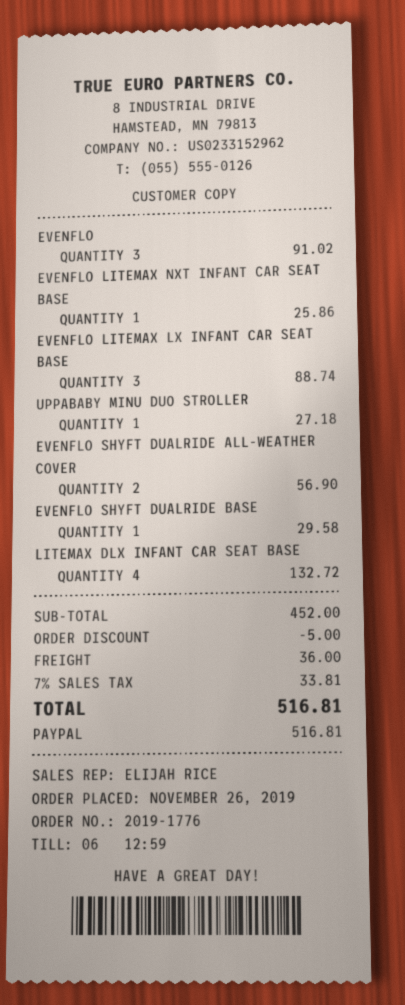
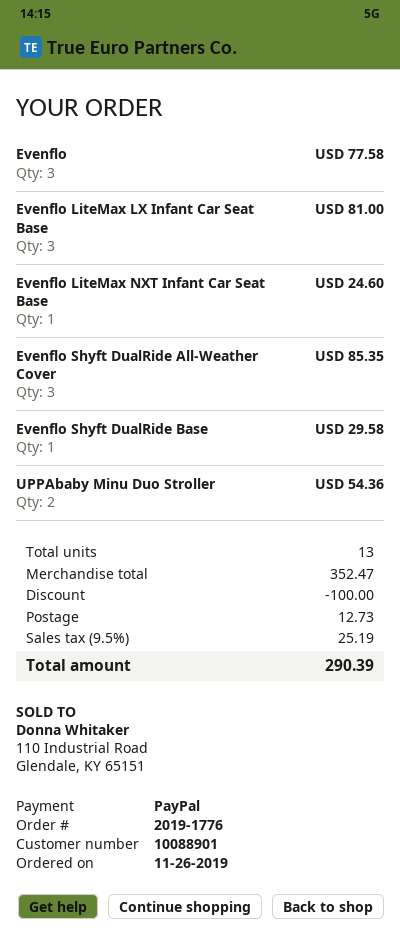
EVENFLO: 3 for 91.02 -> 3 for 77.58
EVENFLO LITEMAX NXT INFANT CAR SEAT BASE: 1 for 25.86 -> 1 for 24.60
EVENFLO LITEMAX LX INFANT CAR SEAT BASE: 3 for 88.74 -> 3 for 81.00
UPPABABY MINU DUO STROLLER: 1 for 27.18 -> 2 for 54.36
EVENFLO SHYFT DUALRIDE ALL-WEATHER COVER: 2 for 56.90 -> 3 for 85.35
LITEMAX DLX INFANT CAR SEAT BASE: 4 for 132.72 -> none
subtotal: 452.00 -> 352.47
discount: 5.00 -> 100.00
shipping: 36.00 -> 12.73
tax: 7% = 33.81 -> 9.5% = 25.19
total: 516.81 -> 290.39

